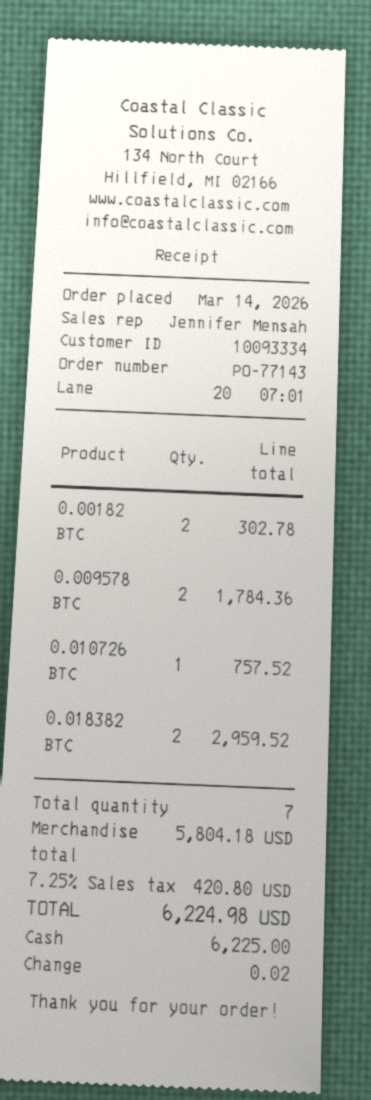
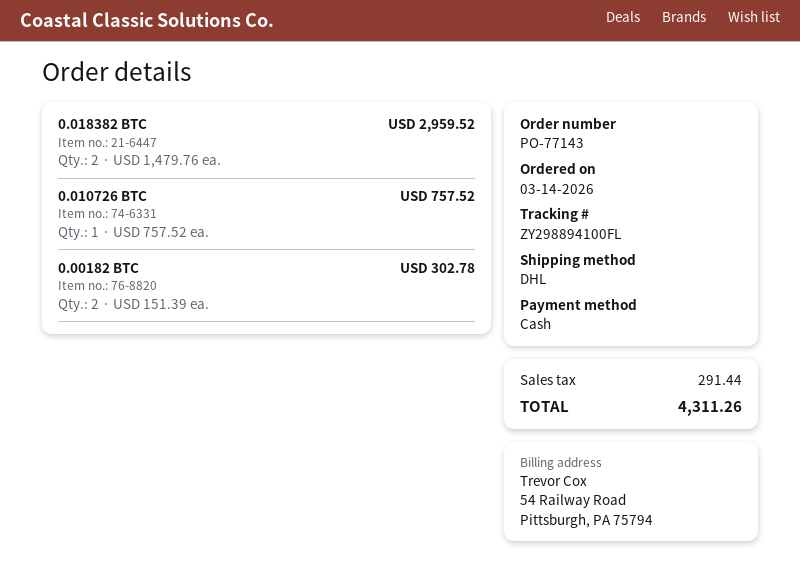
0.009578 BTC: 2 for 1784.36 -> none
tax: 420.80 -> 291.44
total: 6224.98 -> 4311.26

